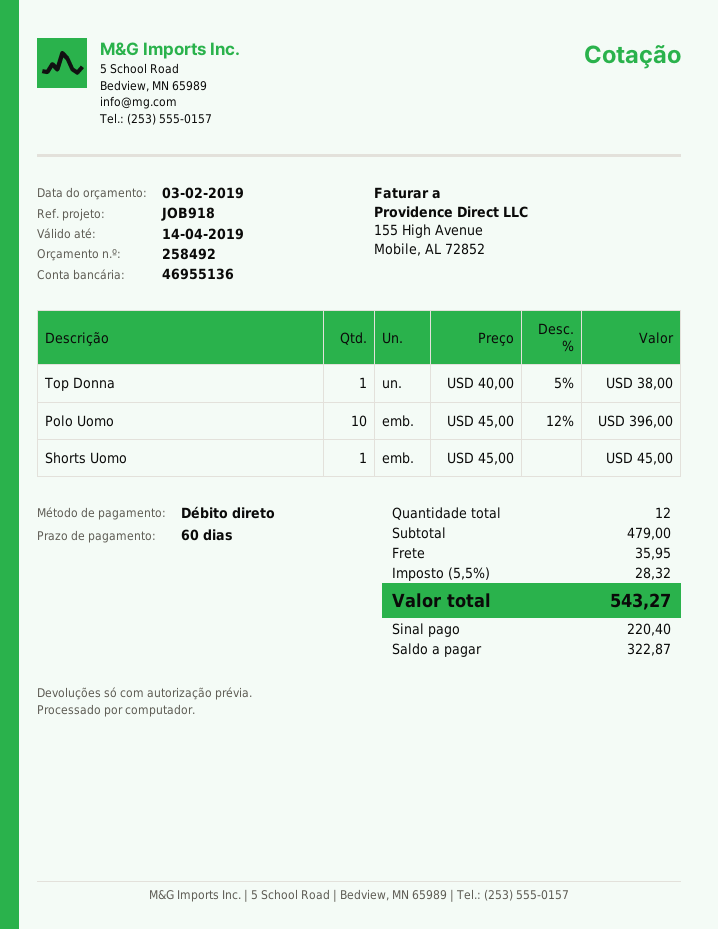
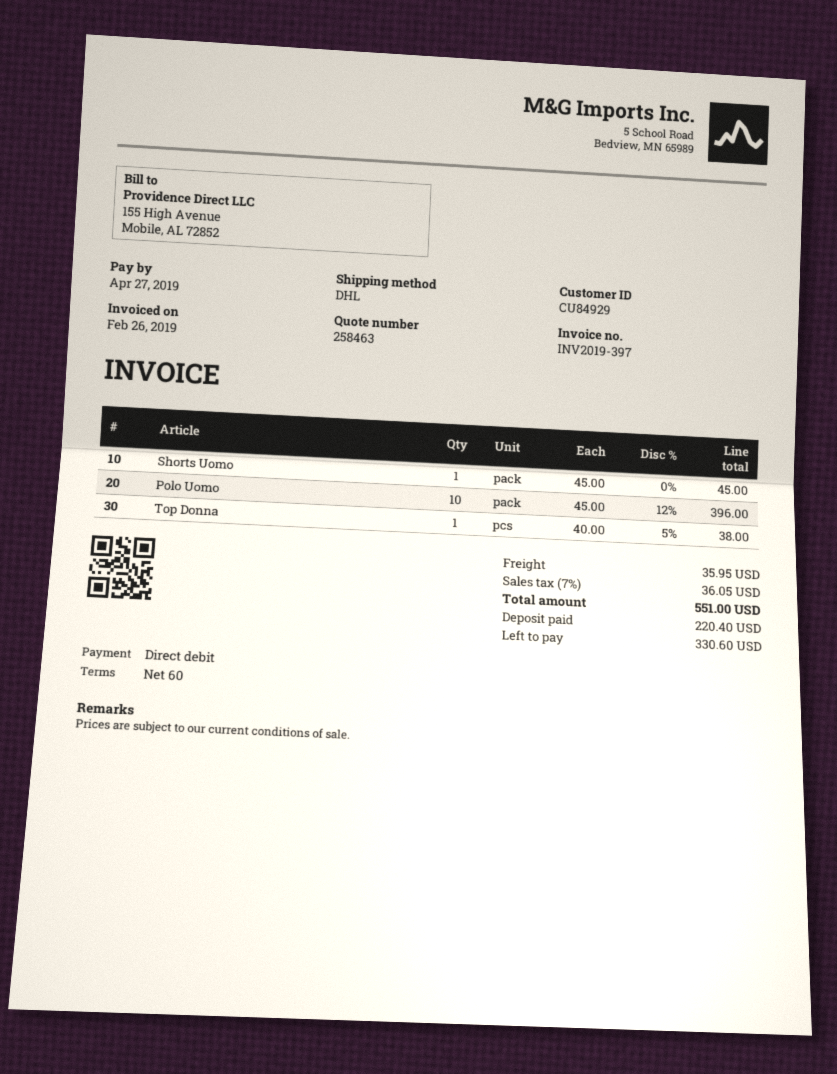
quote number: 258492 -> 258463
tax: 5.5% = 28.32 -> 7% = 36.05
total: 543.27 -> 551.00
balance: 322.87 -> 330.60

